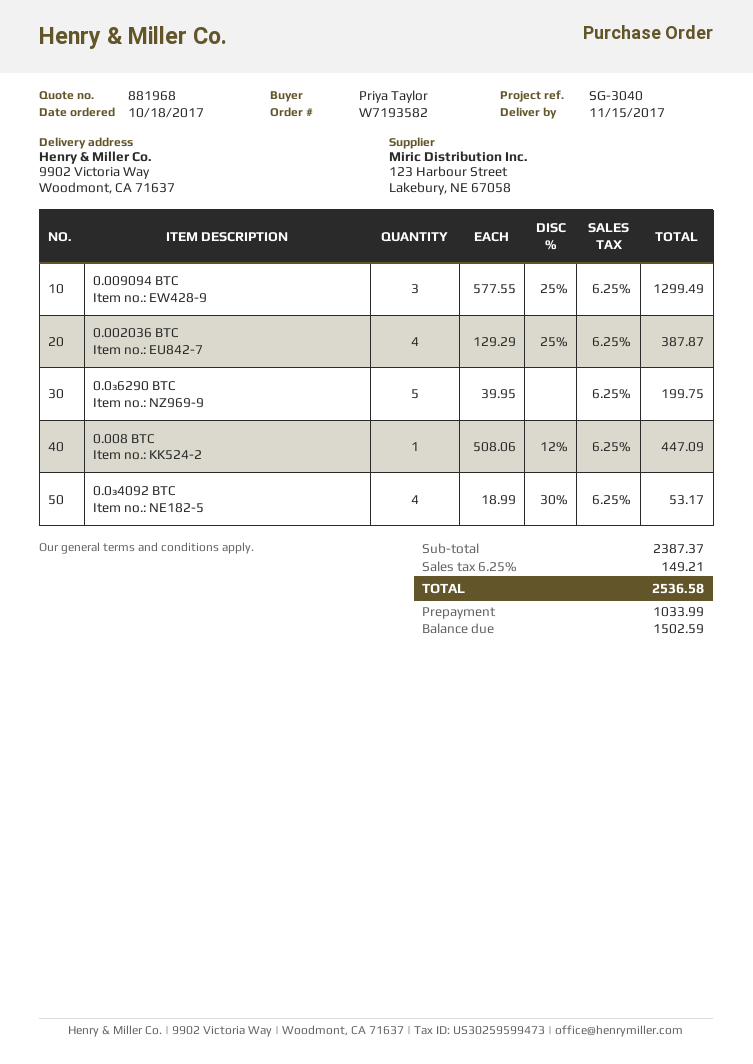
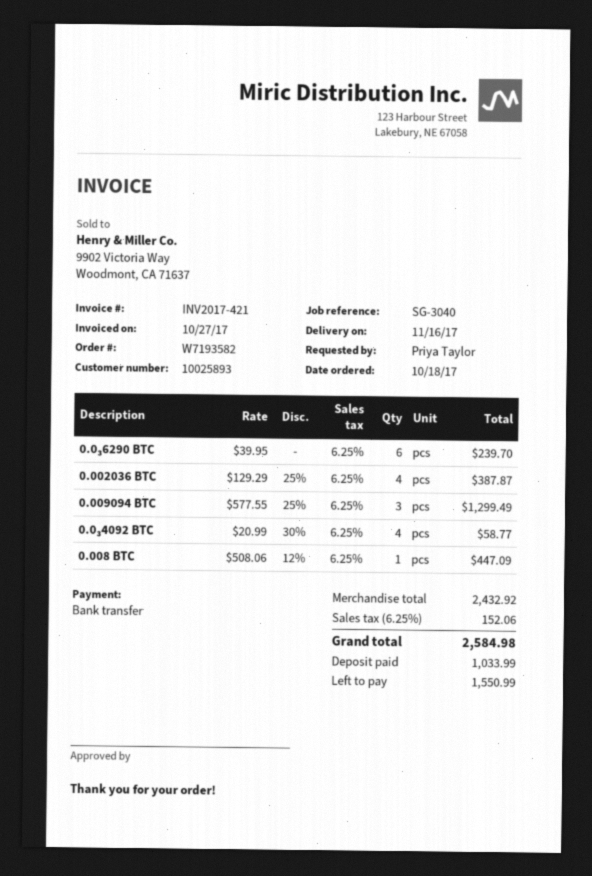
delivery date: 2017-11-15 -> 2017-11-16
0.0₃6290 BTC: 5 x 39.95 = 199.75 -> 6 x 39.95 = 239.70
0.0₃4092 BTC: 4 x 18.99 - 30% = 53.17 -> 4 x 20.99 - 30% = 58.77
subtotal: 2387.37 -> 2432.92
tax: 6.25% = 149.21 -> 6.25% = 152.06
total: 2536.58 -> 2584.98
balance: 1502.59 -> 1550.99

